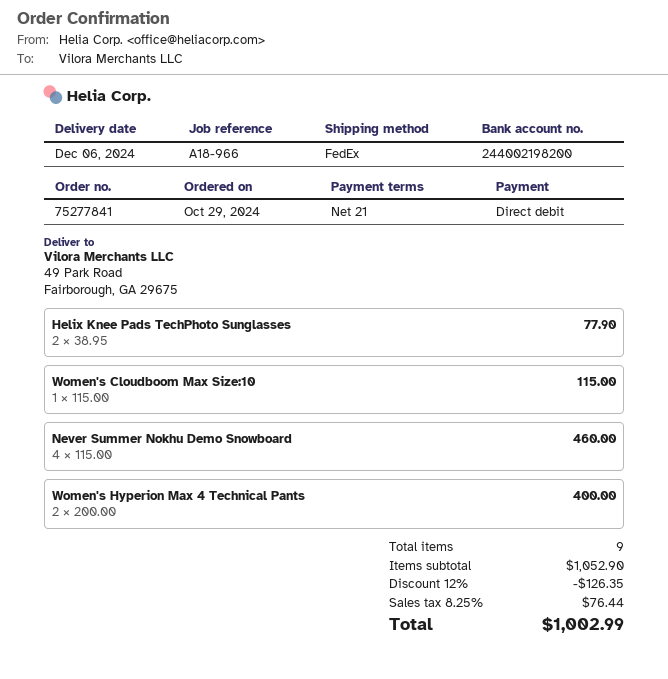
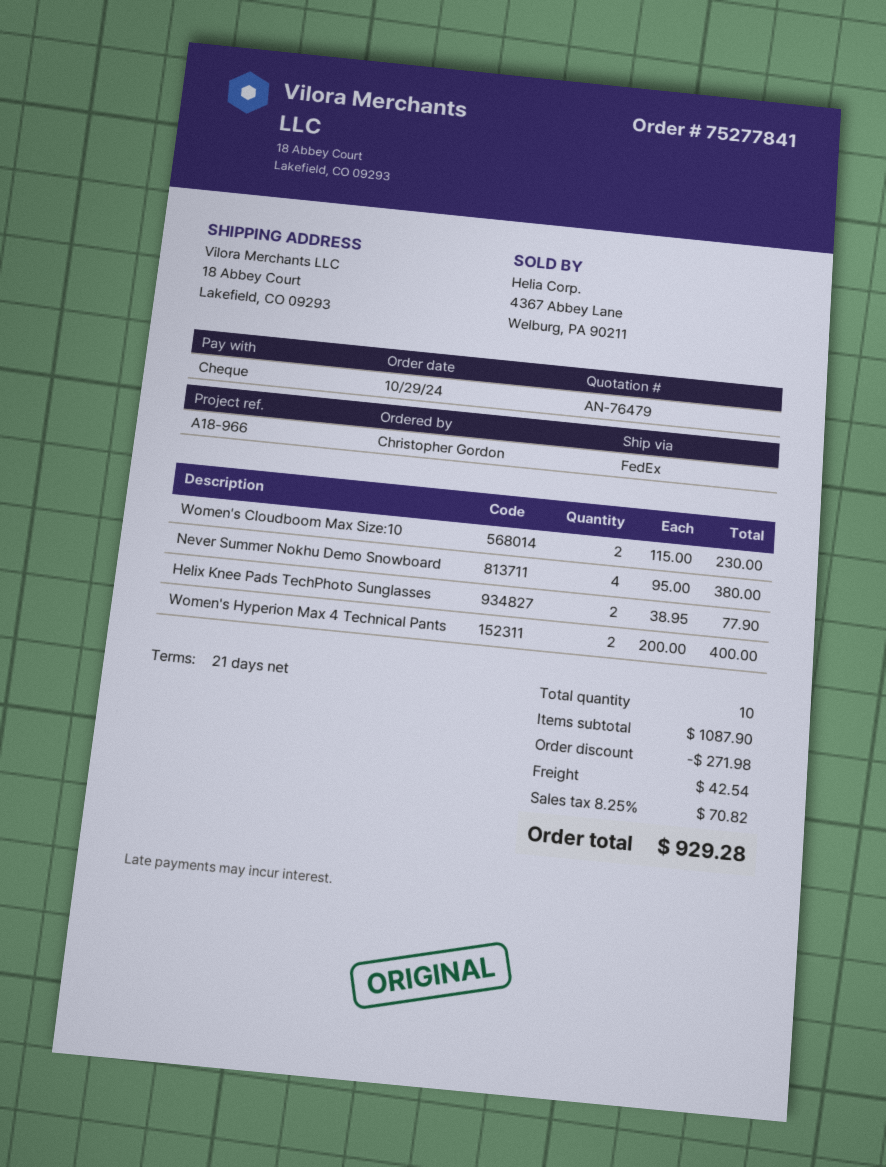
payment method: direct debit -> cheque
ship to: 49 Park Road, Fairborough, GA 29675 -> 18 Abbey Court, Lakefield, CO 09293
Women's Cloudboom Max Size:10: 1 x 115.00 = 115.00 -> 2 x 115.00 = 230.00
Never Summer Nokhu Demo Snowboard: 4 x 115.00 = 460.00 -> 4 x 95.00 = 380.00
total quantity: 9 -> 10
subtotal: 1052.90 -> 1087.90
discount: 126.35 -> 271.98
shipping: none -> 42.54
tax: 8.25% = 76.44 -> 8.25% = 70.82
total: 1002.99 -> 929.28

